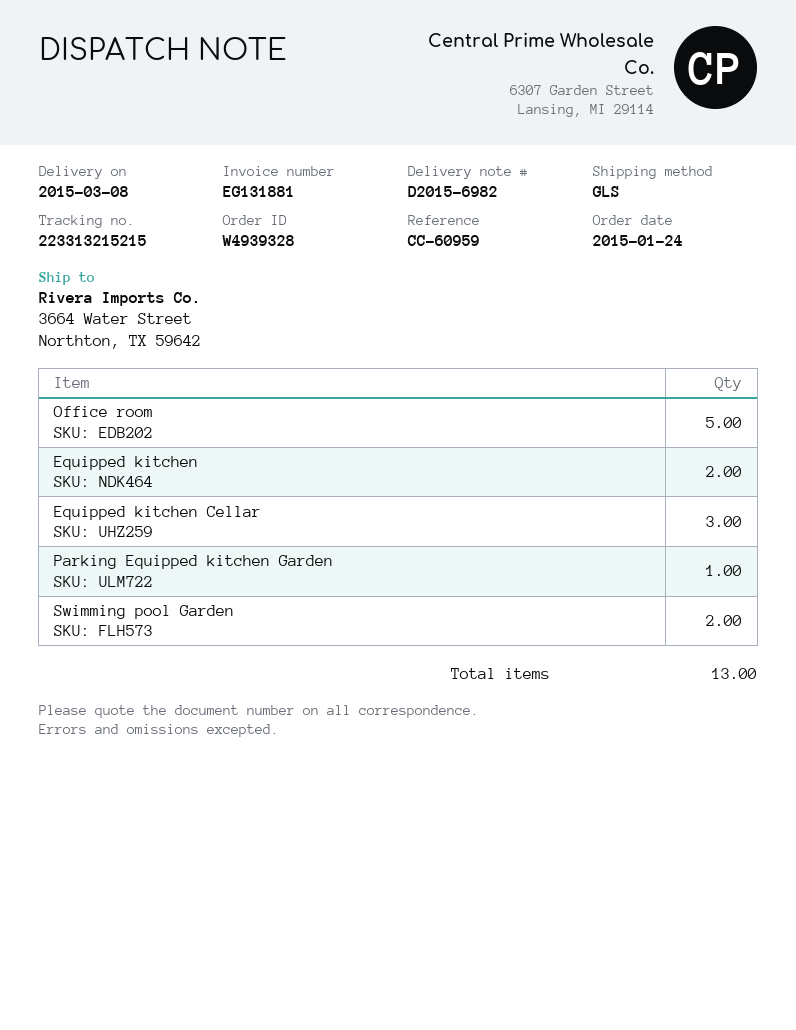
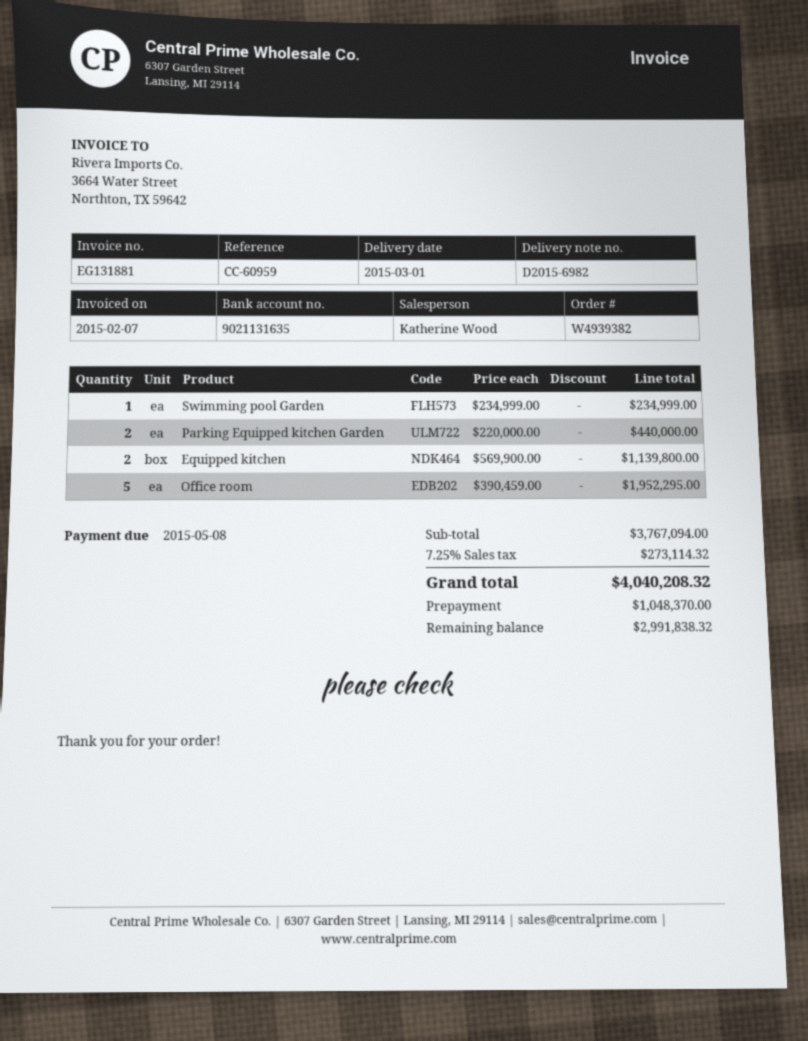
order number: W4939328 -> W4939382
delivery date: 2015-03-08 -> 2015-03-01
Equipped kitchen Cellar: 3 -> none
Parking Equipped kitchen Garden: 1 -> 2
Swimming pool Garden: 2 -> 1

